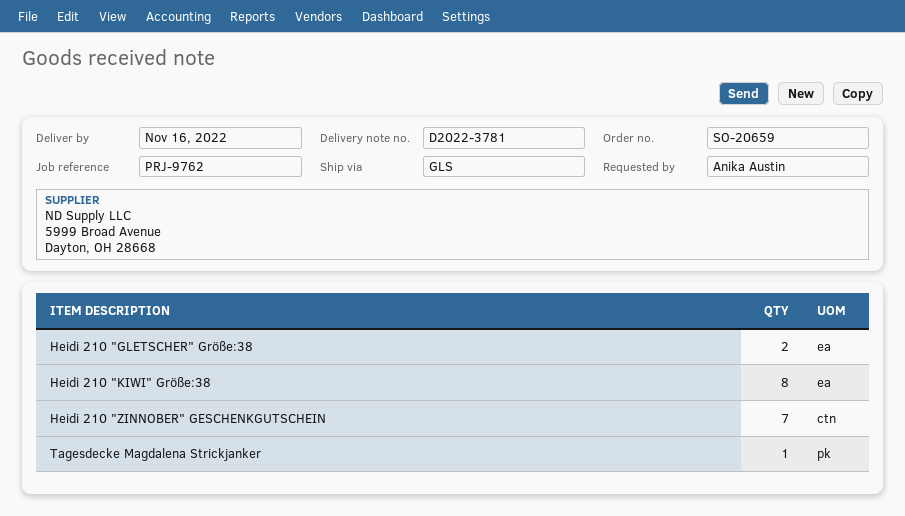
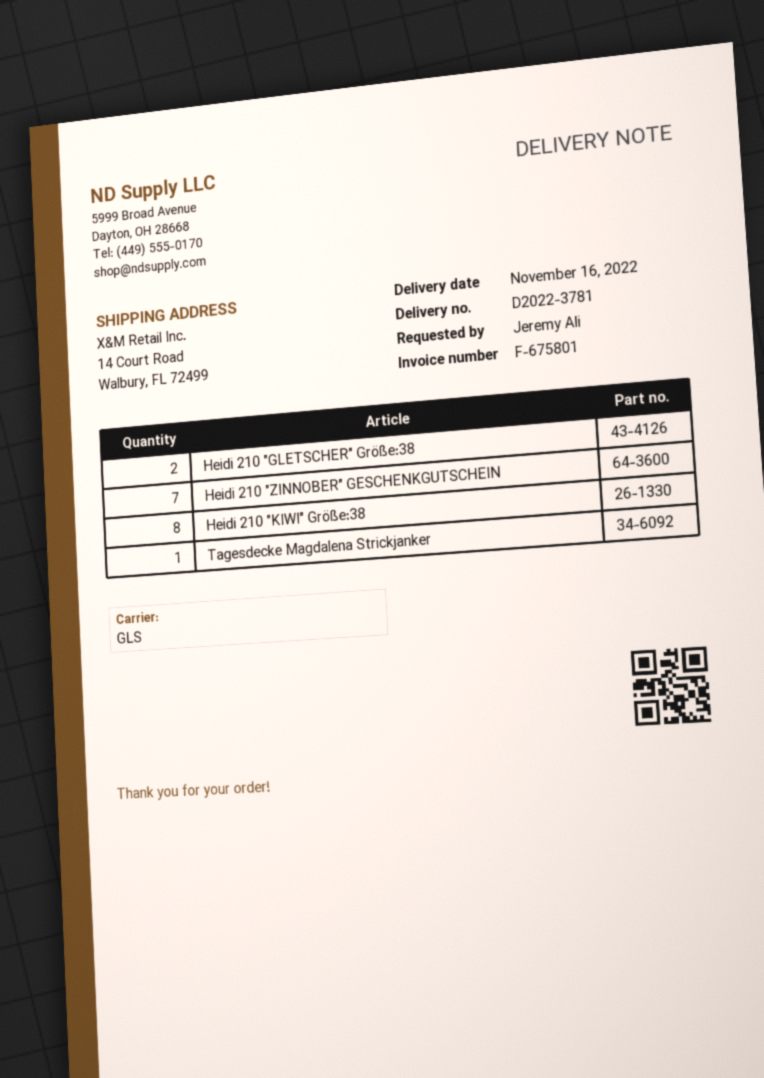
ordered by: Anika Austin -> Jeremy Ali

